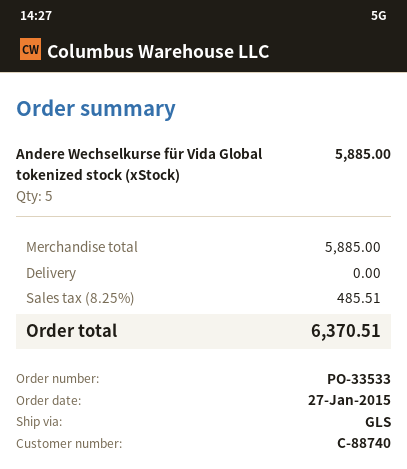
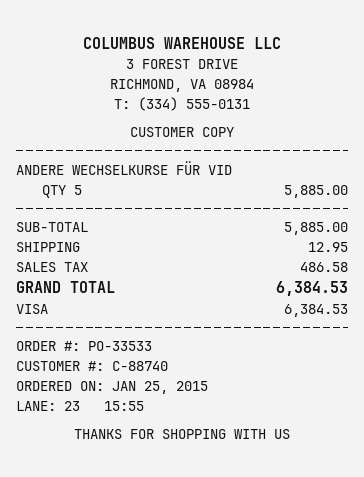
order date: 2015-01-27 -> 2015-01-25
shipping: 0.00 -> 12.95
tax: 485.51 -> 486.58
total: 6370.51 -> 6384.53

